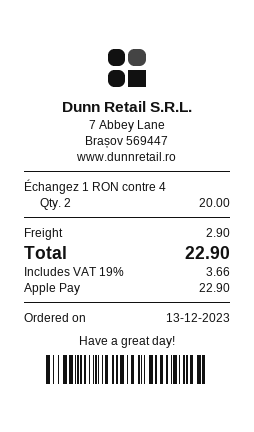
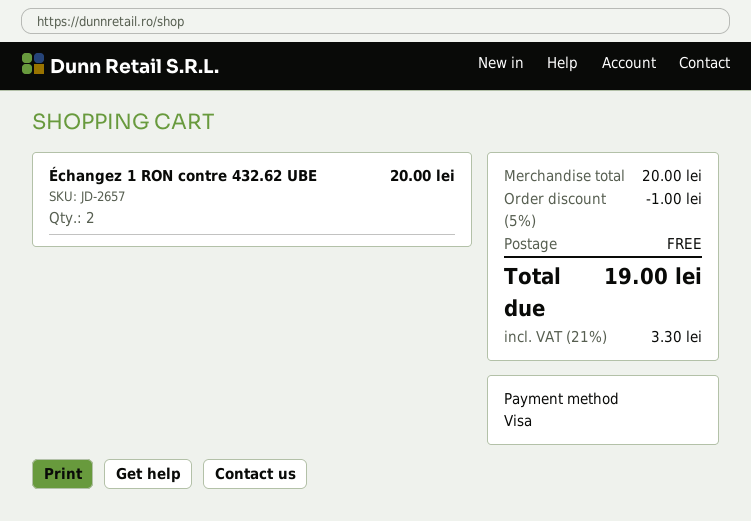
payment method: Apple Pay -> Visa
discount: none -> 5% = 1.00
shipping: 2.90 -> 0.00
tax: 19% = 3.66 -> 21% = 3.30
total: 22.90 -> 19.00

